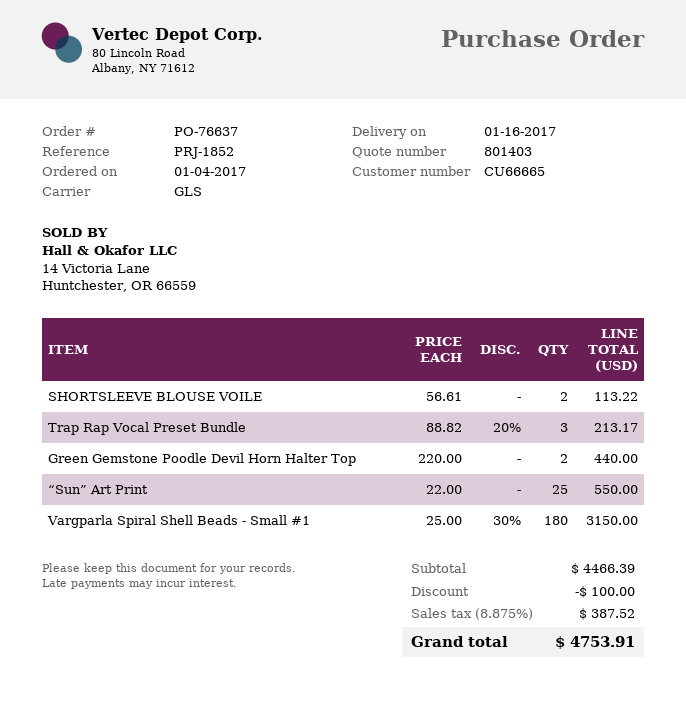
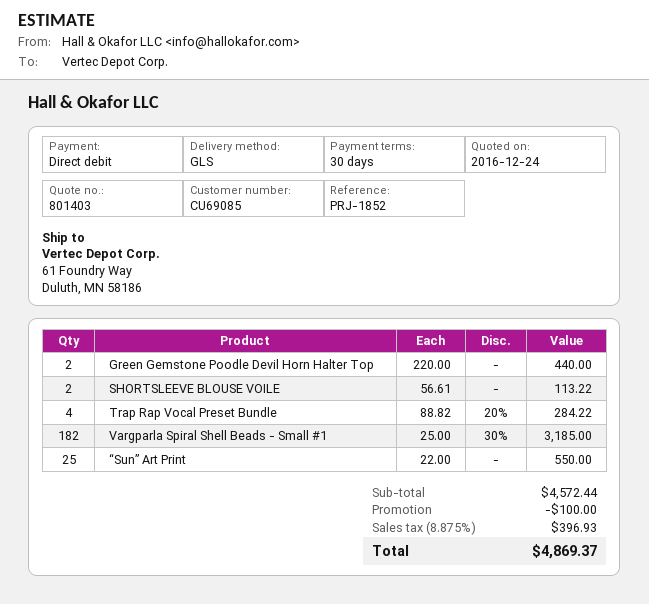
customer number: CU66665 -> CU69085
Trap Rap Vocal Preset Bundle: 3 x 88.82 - 20% = 213.17 -> 4 x 88.82 - 20% = 284.22
Vargparla Spiral Shell Beads - Small #1: 180 x 25.00 - 30% = 3150.00 -> 182 x 25.00 - 30% = 3185.00
subtotal: 4466.39 -> 4572.44
tax: 8.875% = 387.52 -> 8.875% = 396.93
total: 4753.91 -> 4869.37

